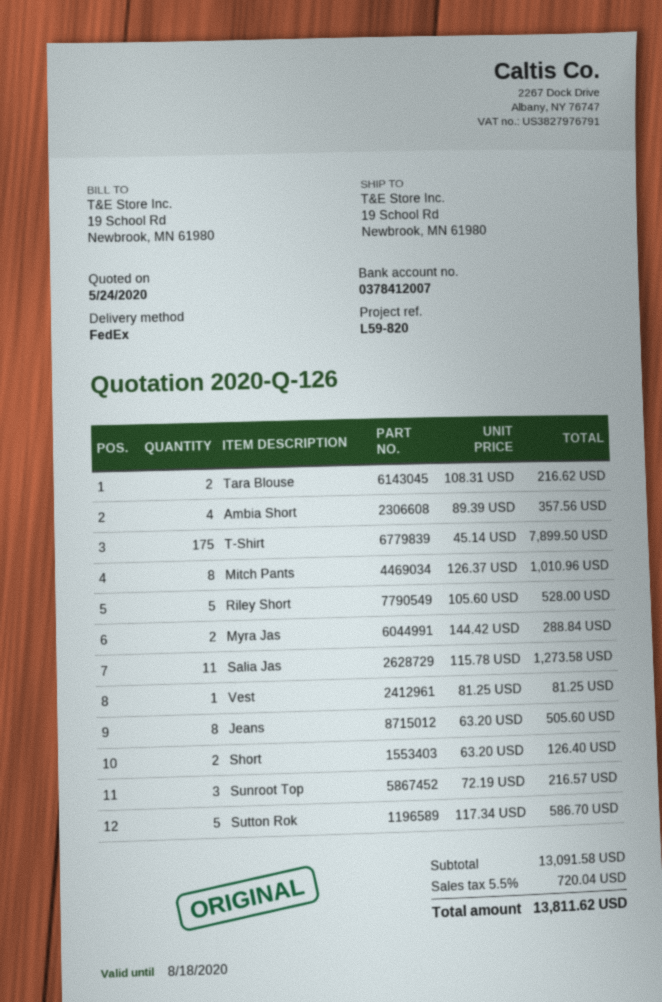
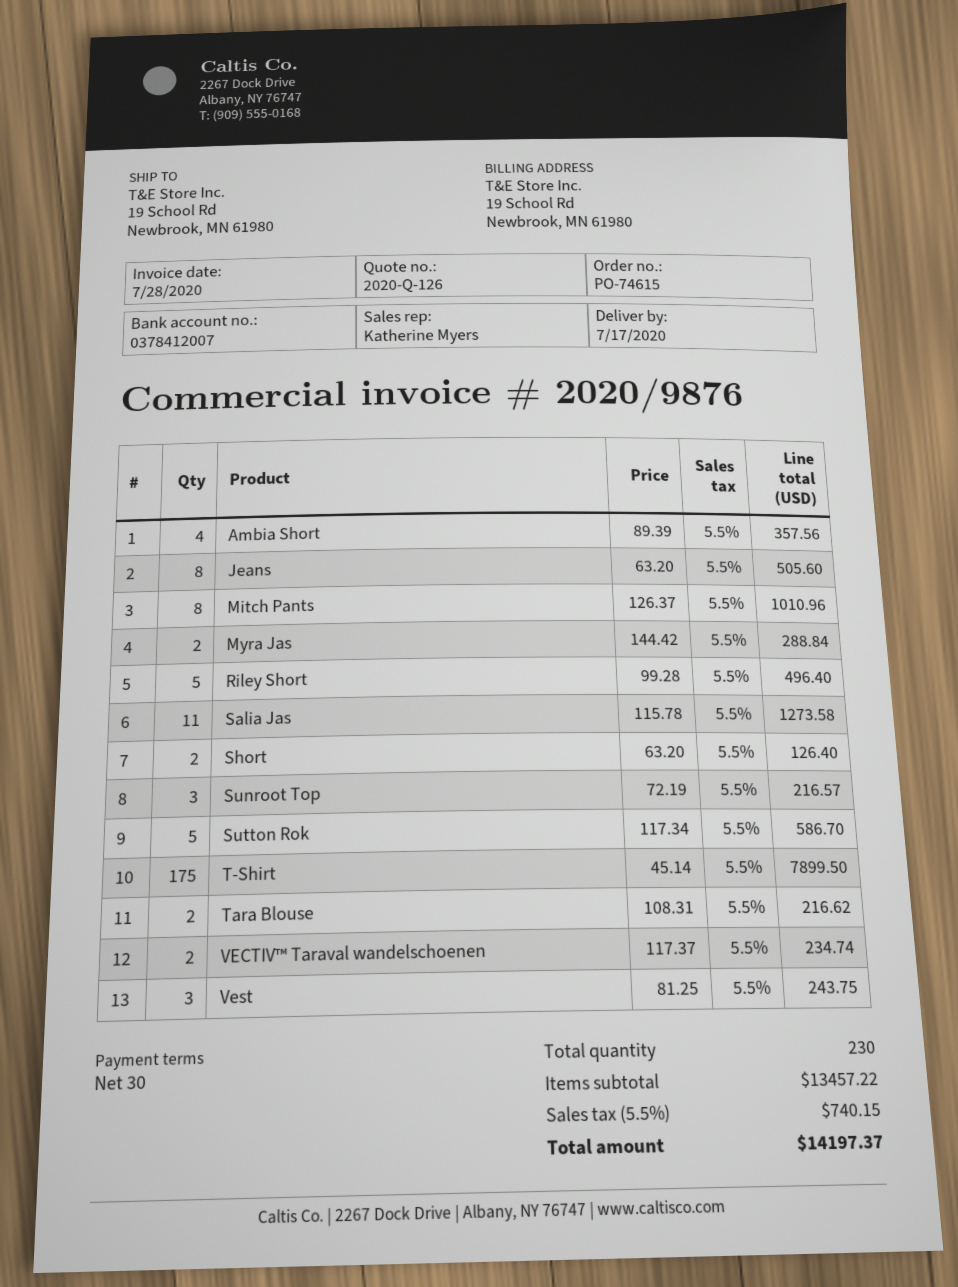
Riley Short: 5 x 105.60 = 528.00 -> 5 x 99.28 = 496.40
Vest: 1 x 81.25 = 81.25 -> 3 x 81.25 = 243.75
VECTIV™ Taraval wandelschoenen: none -> 2 x 117.37 = 234.74
subtotal: 13091.58 -> 13457.22
tax: 5.5% = 720.04 -> 5.5% = 740.15
total: 13811.62 -> 14197.37

